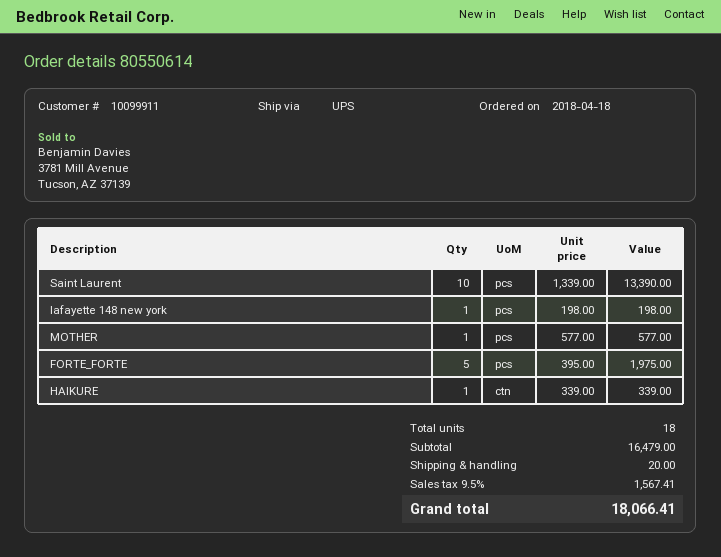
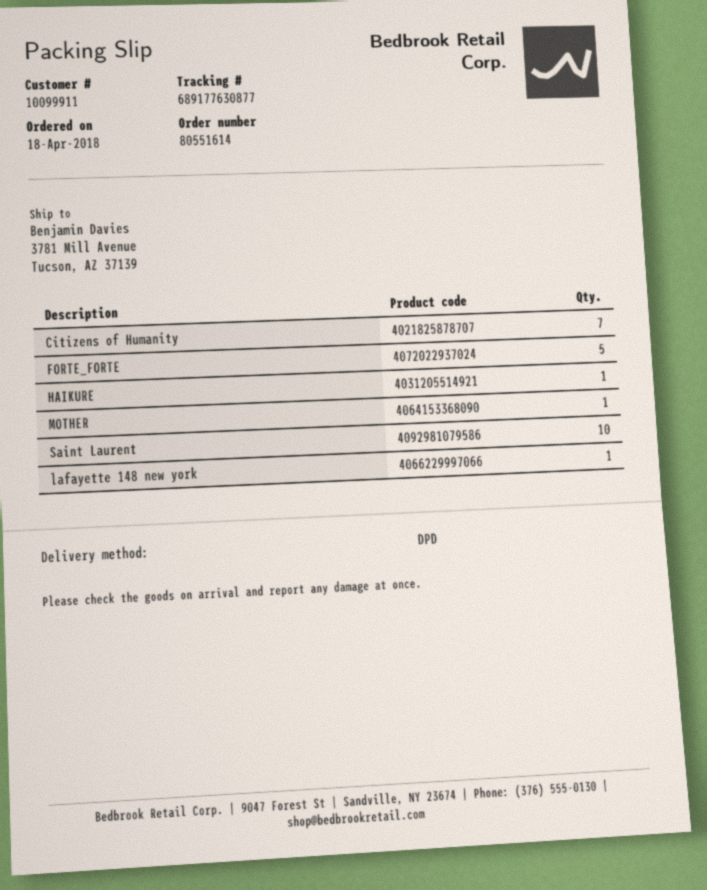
order number: 80550614 -> 80551614
shipping method: UPS -> DPD
Citizens of Humanity: none -> 7

